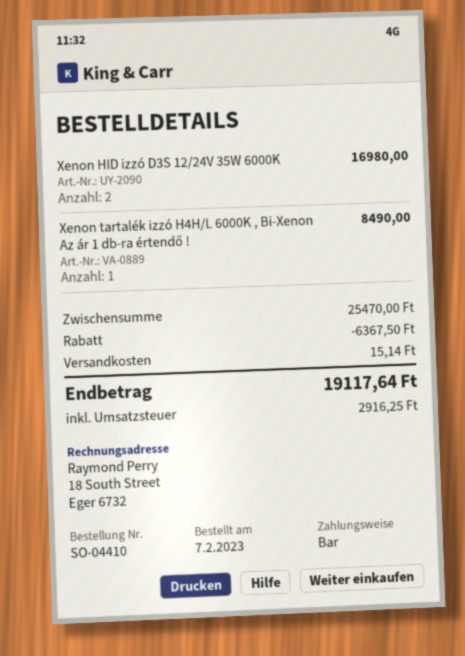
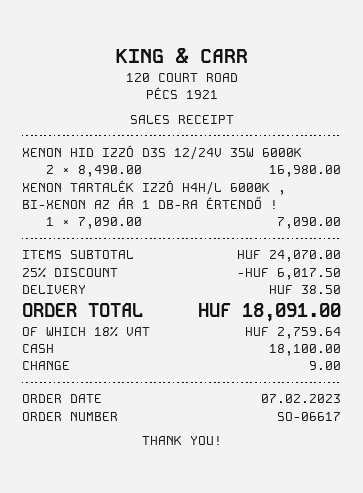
order number: SO-04410 -> SO-06617
Xenon tartalék izzó H4H/L 6000K , Bi-Xenon Az ár 1 db-ra értendő !: 1 for 8490.00 -> 1 for 7090.00
subtotal: 25470.00 -> 24070.00
discount: 6367.50 -> 6017.50
shipping: 15.14 -> 38.50
tax: 2916.25 -> 2759.64
total: 19117.64 -> 18091.00

